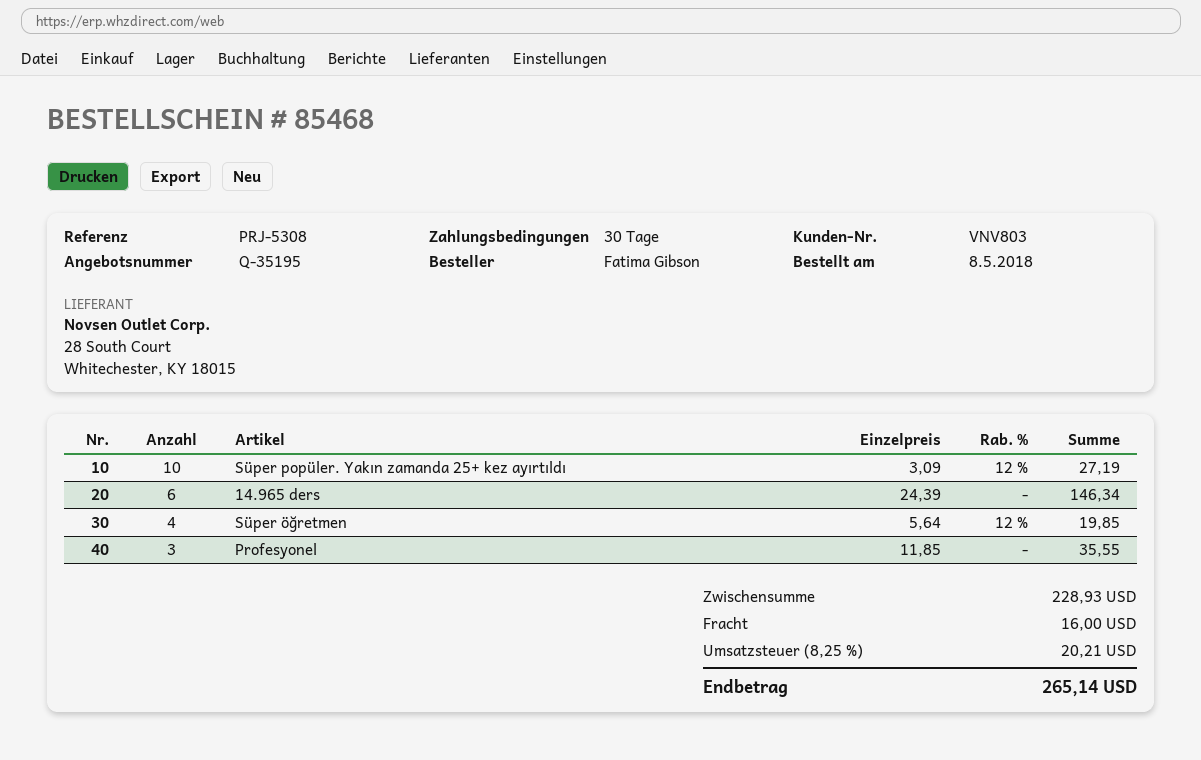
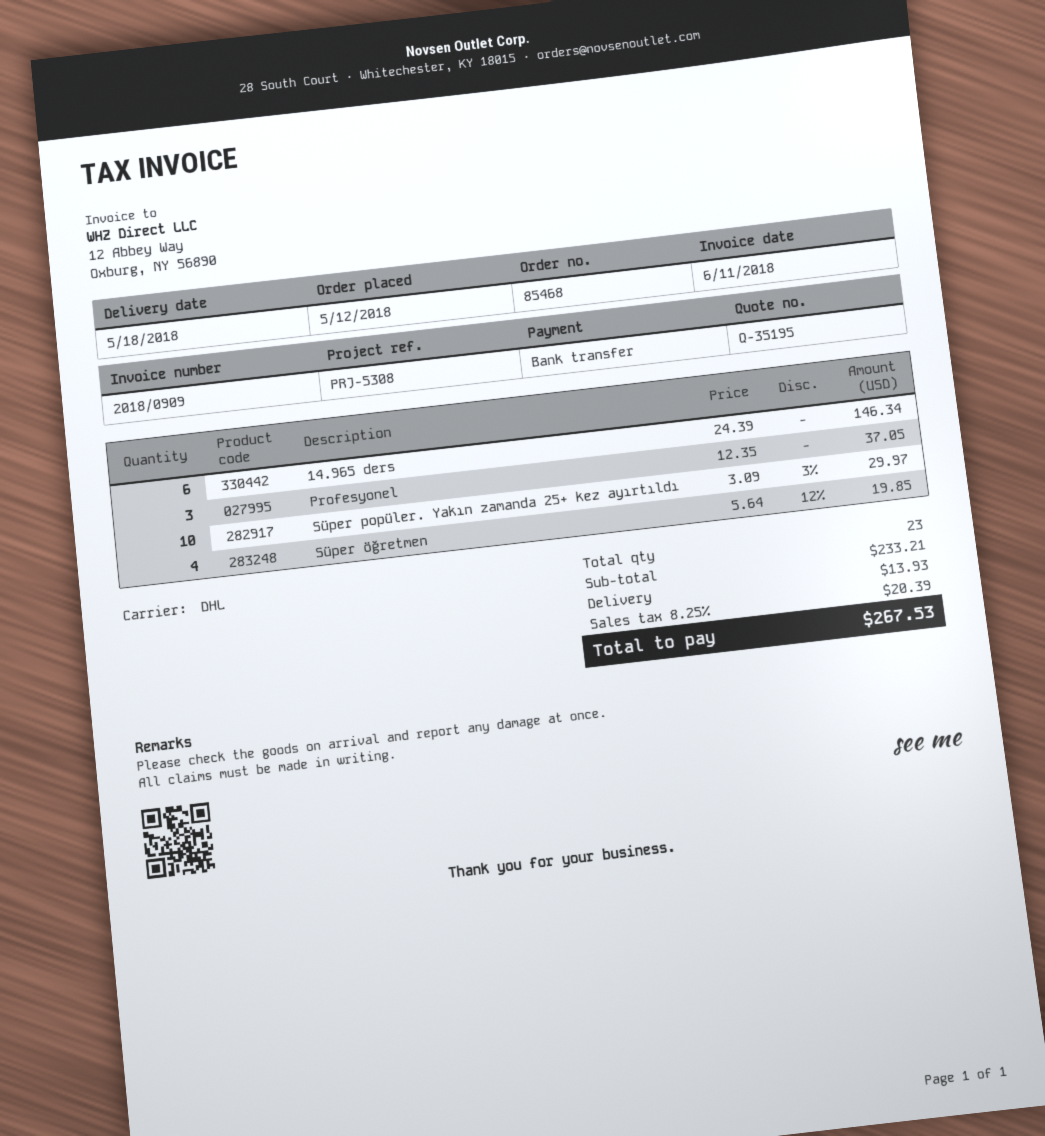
order date: 2018-05-08 -> 2018-05-12
Süper popüler. Yakın zamanda 25+ kez ayırtıldı: 10 x 3.09 - 12% = 27.19 -> 10 x 3.09 - 3% = 29.97
Profesyonel: 3 x 11.85 = 35.55 -> 3 x 12.35 = 37.05
subtotal: 228.93 -> 233.21
shipping: 16.00 -> 13.93
tax: 8.25% = 20.21 -> 8.25% = 20.39
total: 265.14 -> 267.53

